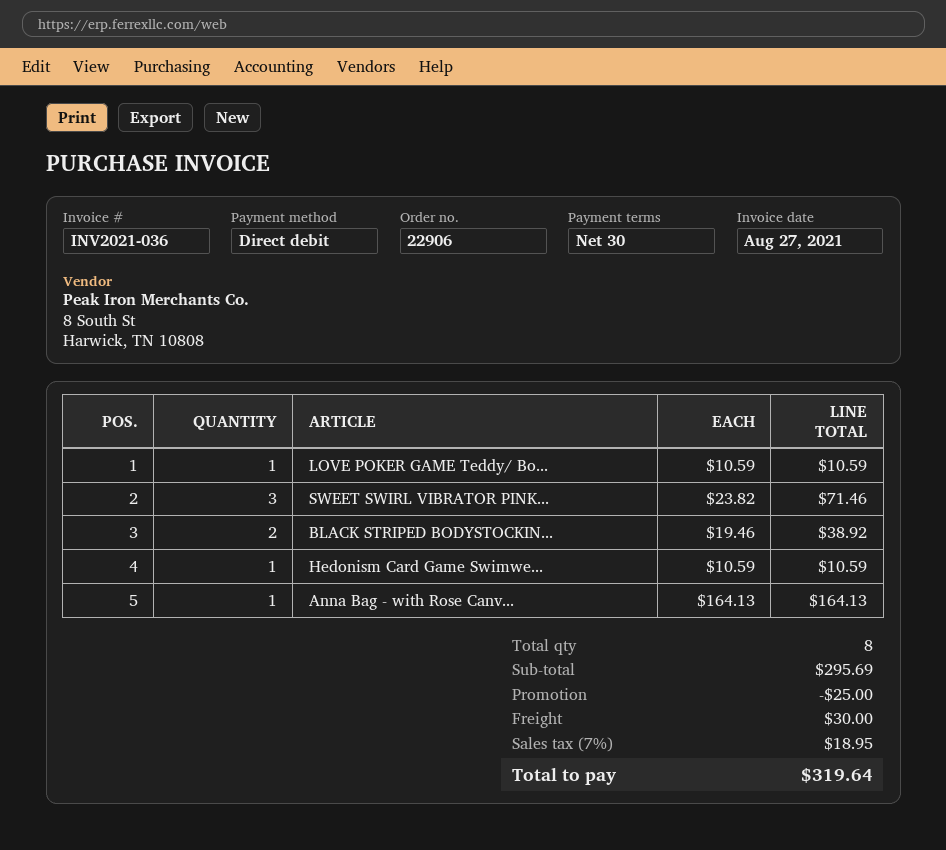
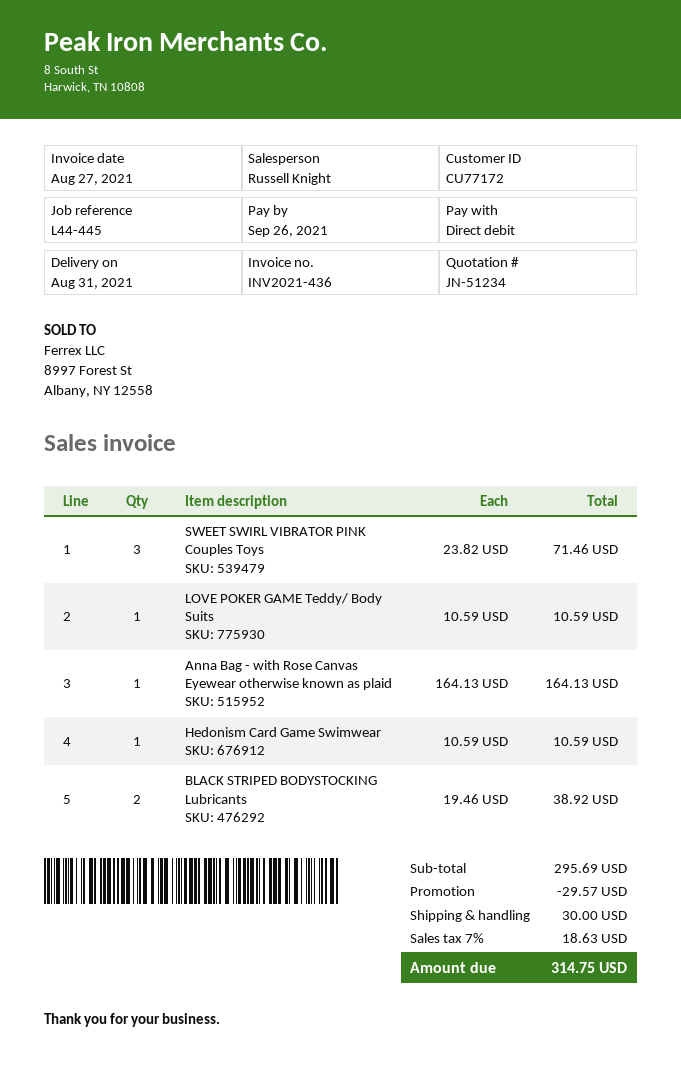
invoice number: INV2021-036 -> INV2021-436
discount: 25.00 -> 29.57
tax: 7% = 18.95 -> 7% = 18.63
total: 319.64 -> 314.75

